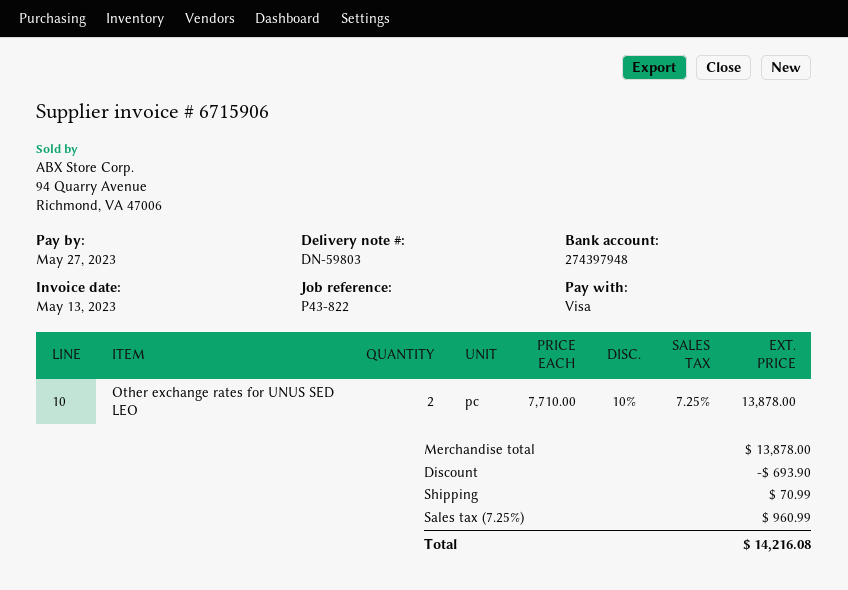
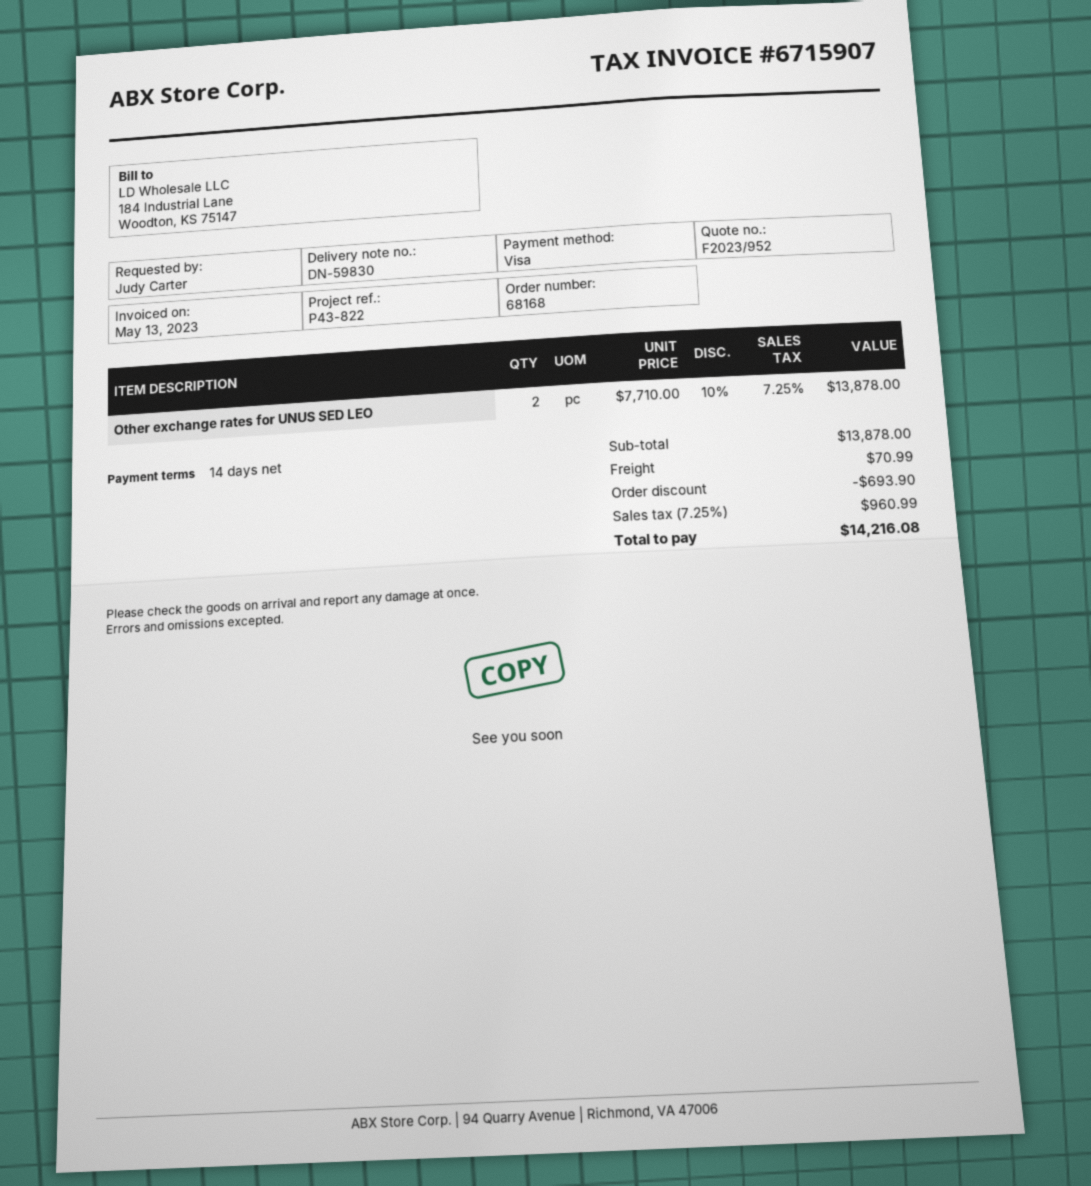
delivery note number: DN-59803 -> DN-59830
invoice number: 6715906 -> 6715907

